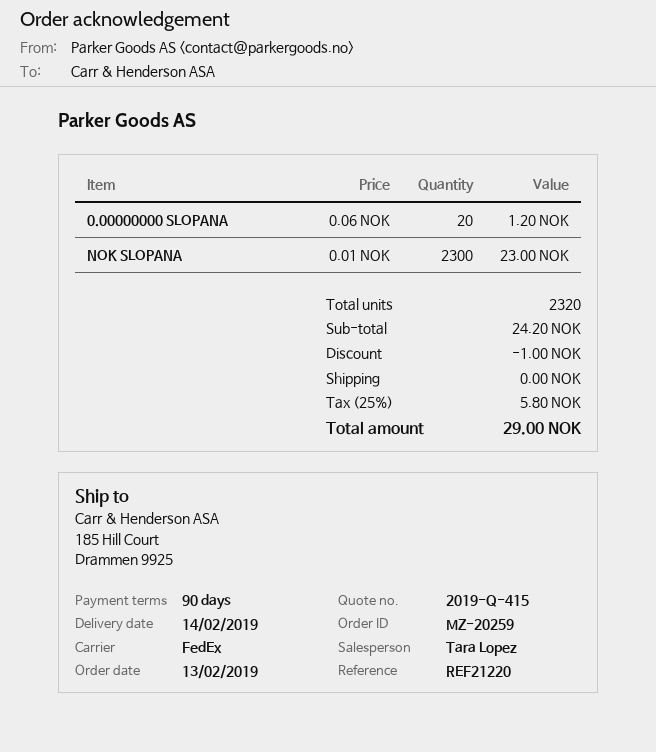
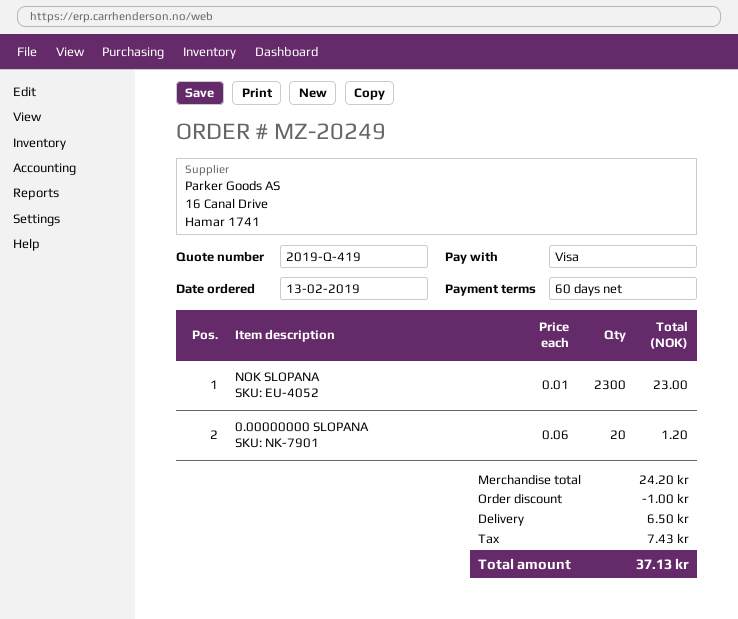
quote number: 2019-Q-415 -> 2019-Q-419
order number: MZ-20259 -> MZ-20249
payment terms: 90 days -> 60 days
shipping: 0.00 -> 6.50
tax: 5.80 -> 7.43
total: 29.00 -> 37.13

